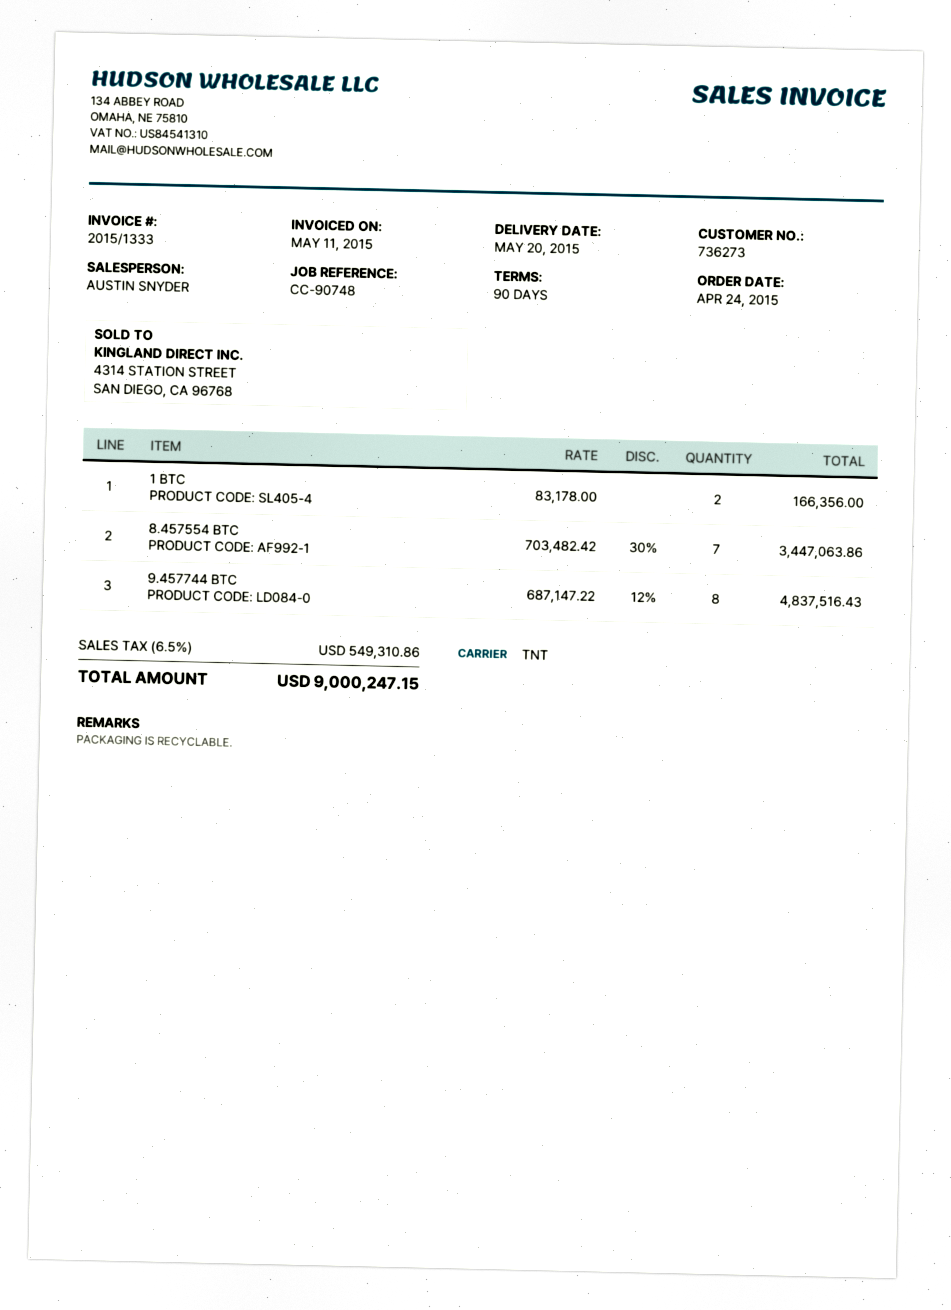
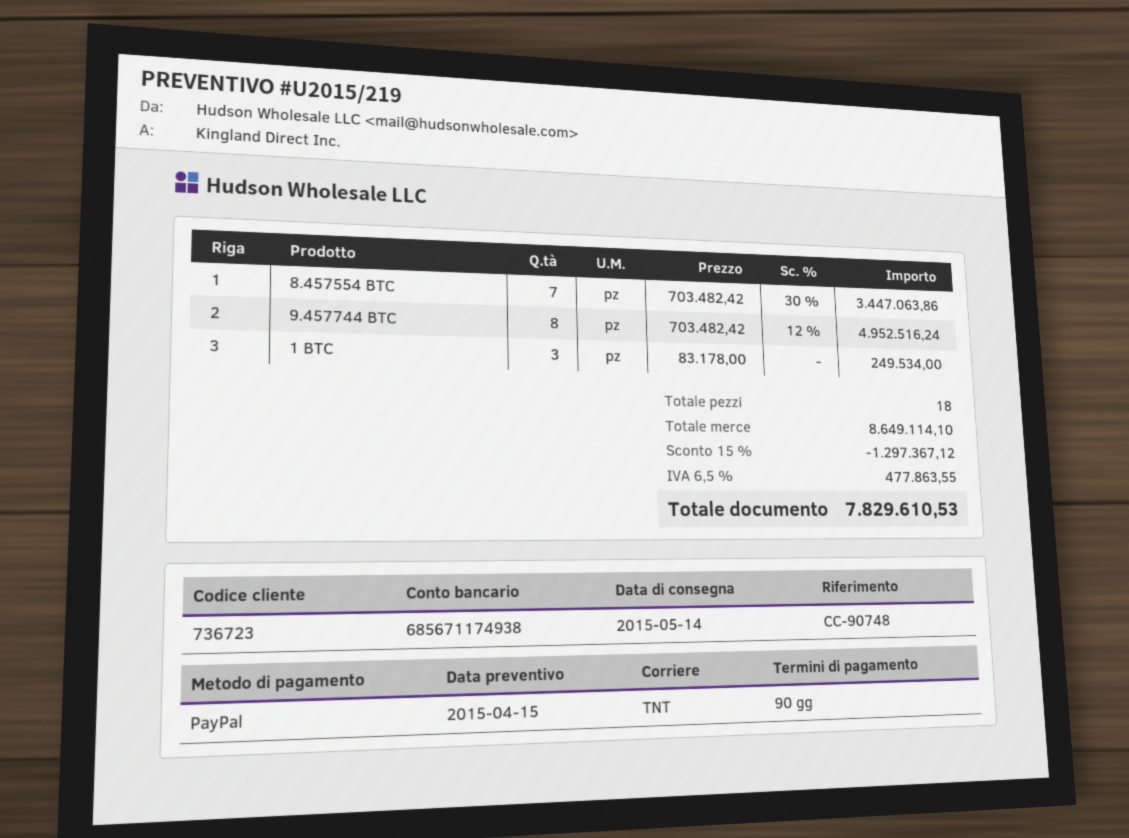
delivery date: 2015-05-20 -> 2015-05-14
customer number: 736273 -> 736723
1 BTC: 2 x 83178.00 = 166356.00 -> 3 x 83178.00 = 249534.00
9.457744 BTC: 8 x 687147.22 - 12% = 4837516.43 -> 8 x 703482.42 - 12% = 4952516.24
discount: none -> 15% = 1297367.12
tax: 6.5% = 549310.86 -> 6.5% = 477863.55
total: 9000247.15 -> 7829610.53

